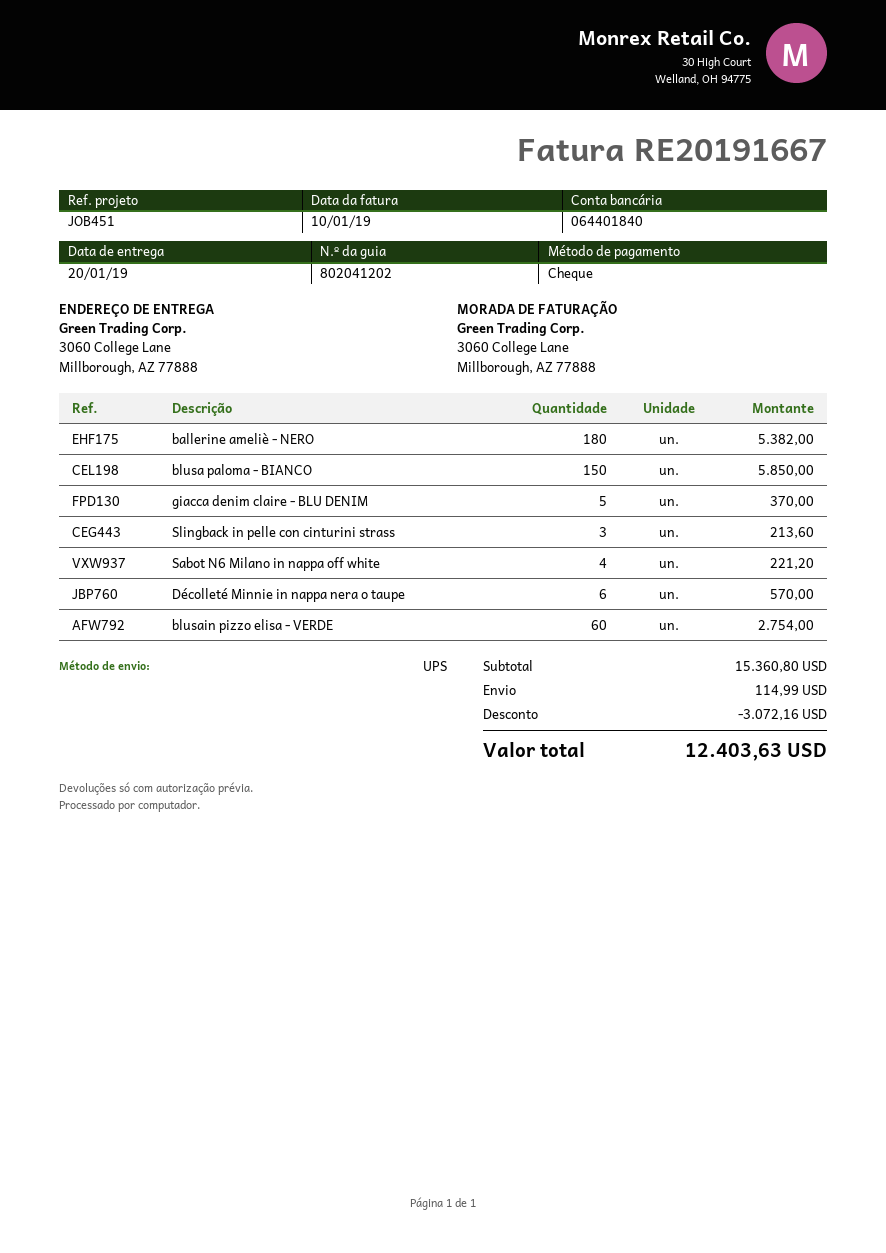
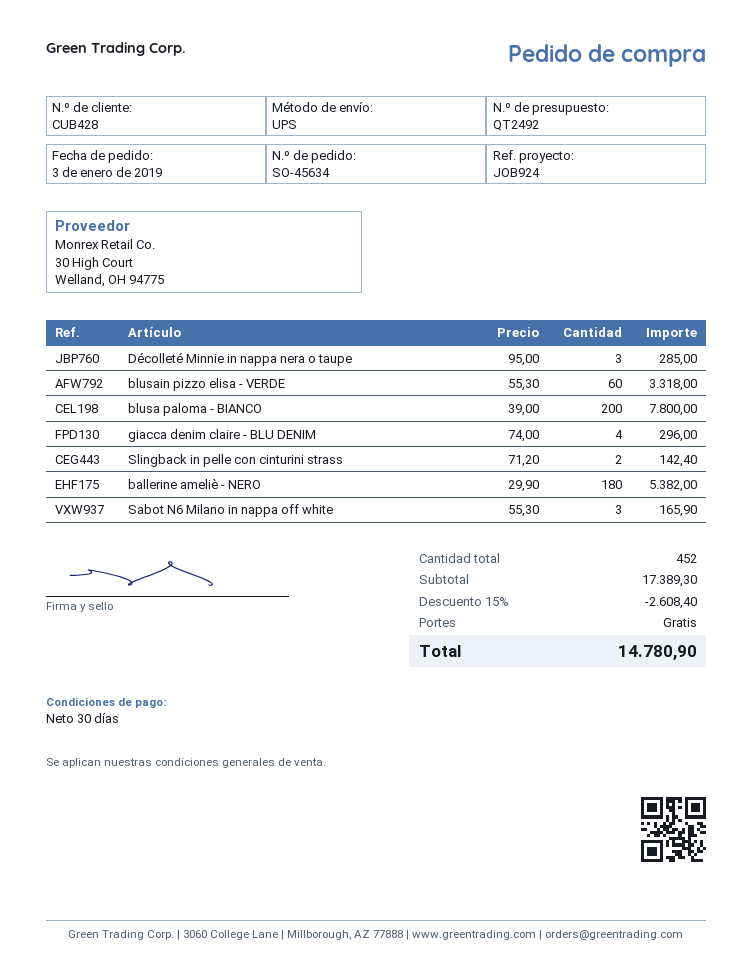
reference: JOB451 -> JOB924
blusa paloma - BIANCO: 150 for 5850.00 -> 200 for 7800.00
giacca denim claire - BLU DENIM: 5 for 370.00 -> 4 for 296.00
Slingback in pelle con cinturini strass: 3 for 213.60 -> 2 for 142.40
Sabot N6 Milano in nappa off white: 4 for 221.20 -> 3 for 165.90
Décolleté Minnie in nappa nera o taupe: 6 for 570.00 -> 3 for 285.00
blusain pizzo elisa - VERDE: 60 for 2754.00 -> 60 for 3318.00
subtotal: 15360.80 -> 17389.30
discount: 3072.16 -> 2608.40
shipping: 114.99 -> 0.00
total: 12403.63 -> 14780.90

